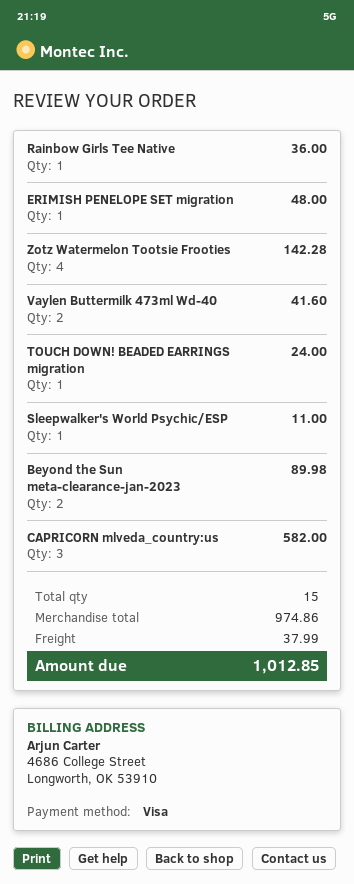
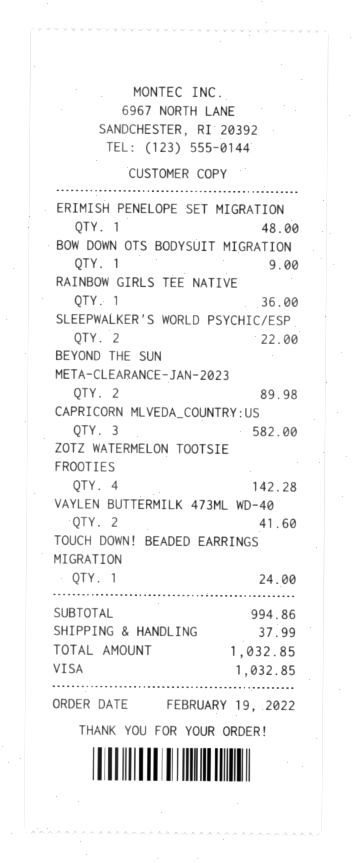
Sleepwalker's World Psychic/ESP: 1 for 11.00 -> 2 for 22.00
BOW DOWN OTS BODYSUIT MIGRATION: none -> 1 for 9.00
subtotal: 974.86 -> 994.86
total: 1012.85 -> 1032.85

